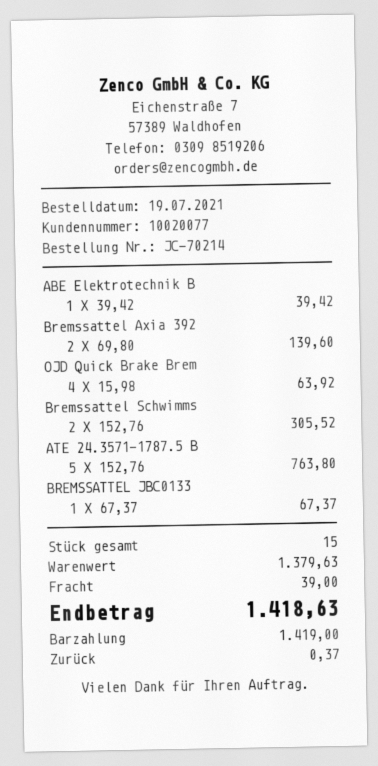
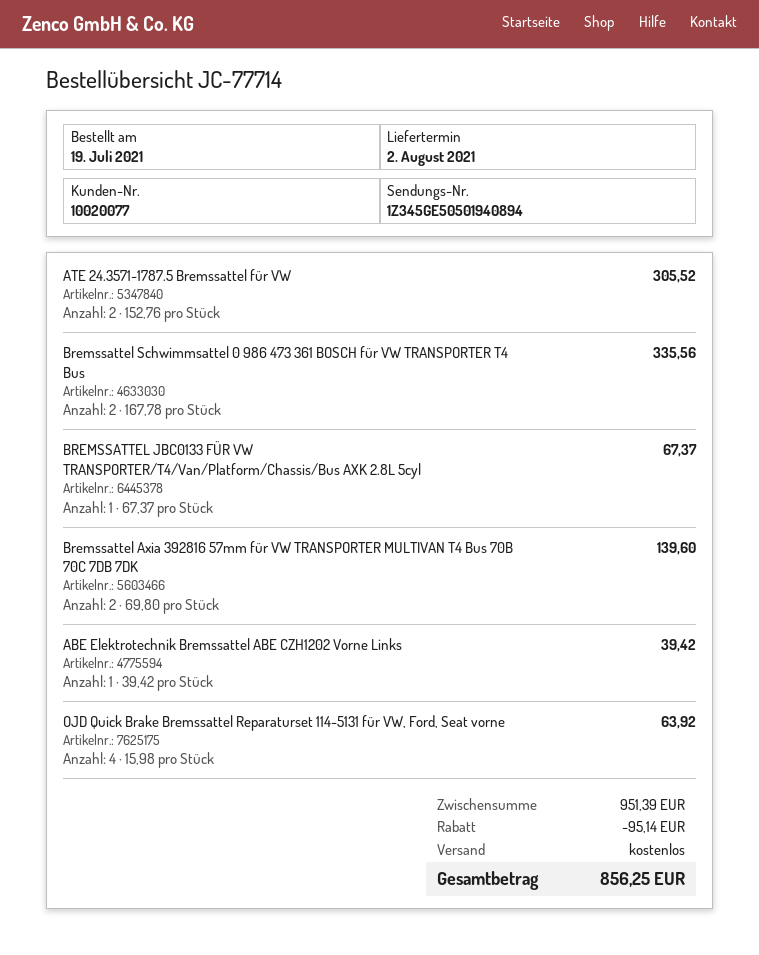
order number: JC-70214 -> JC-77714
Bremssattel Schwimms: 2 x 152.76 = 305.52 -> 2 x 167.78 = 335.56
ATE 24.3571-1787.5 B: 5 x 152.76 = 763.80 -> 2 x 152.76 = 305.52
subtotal: 1379.63 -> 951.39
discount: none -> 95.14
shipping: 39.00 -> 0.00
total: 1418.63 -> 856.25

